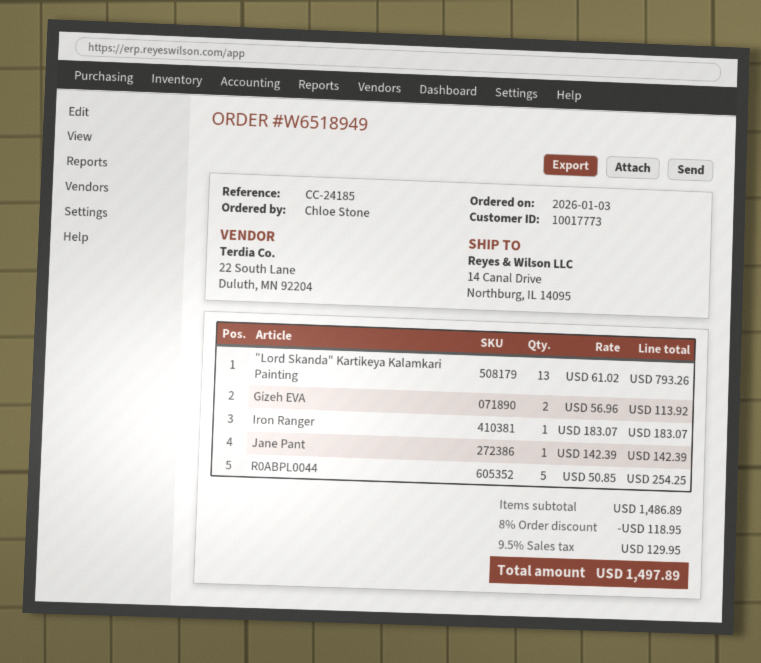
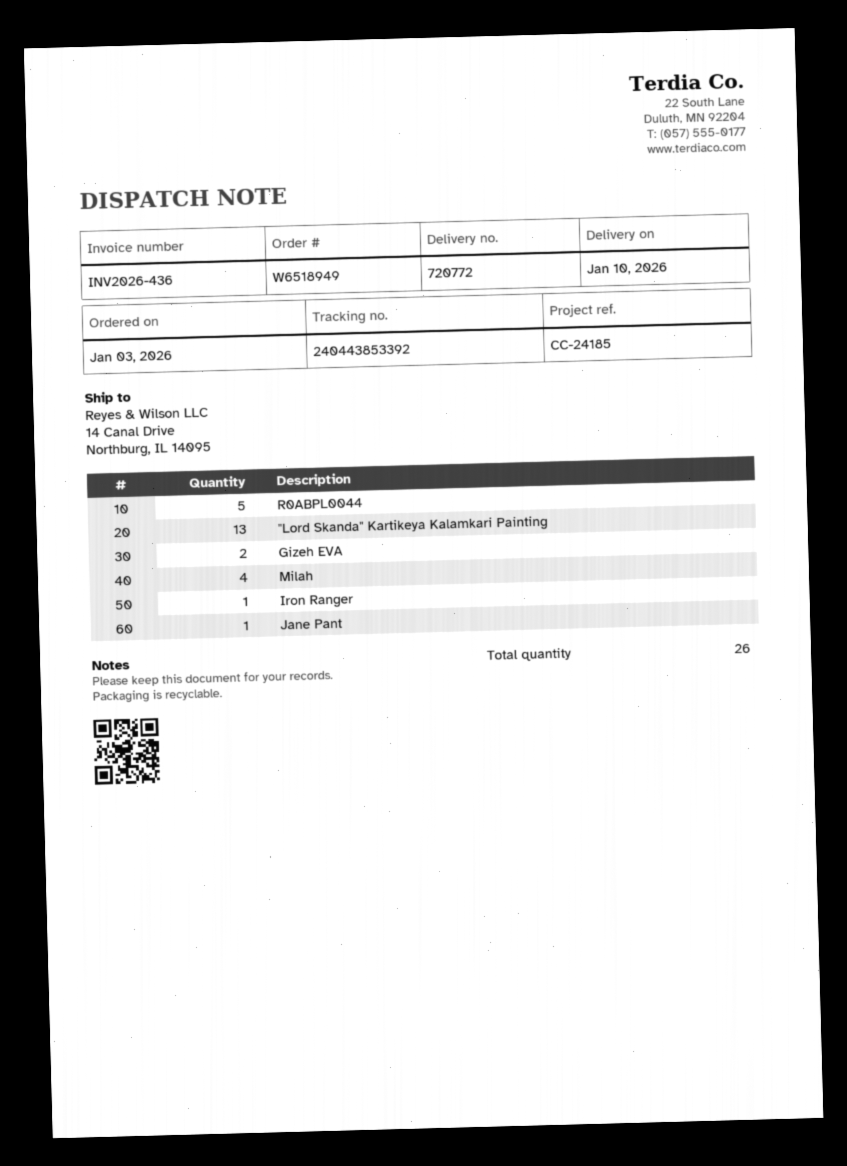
Milah: none -> 4

